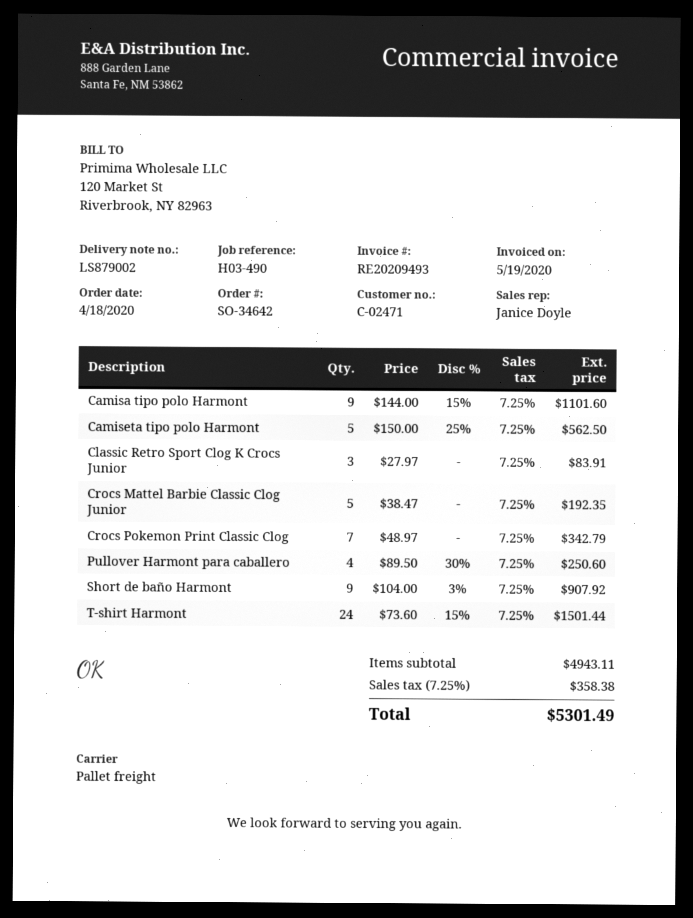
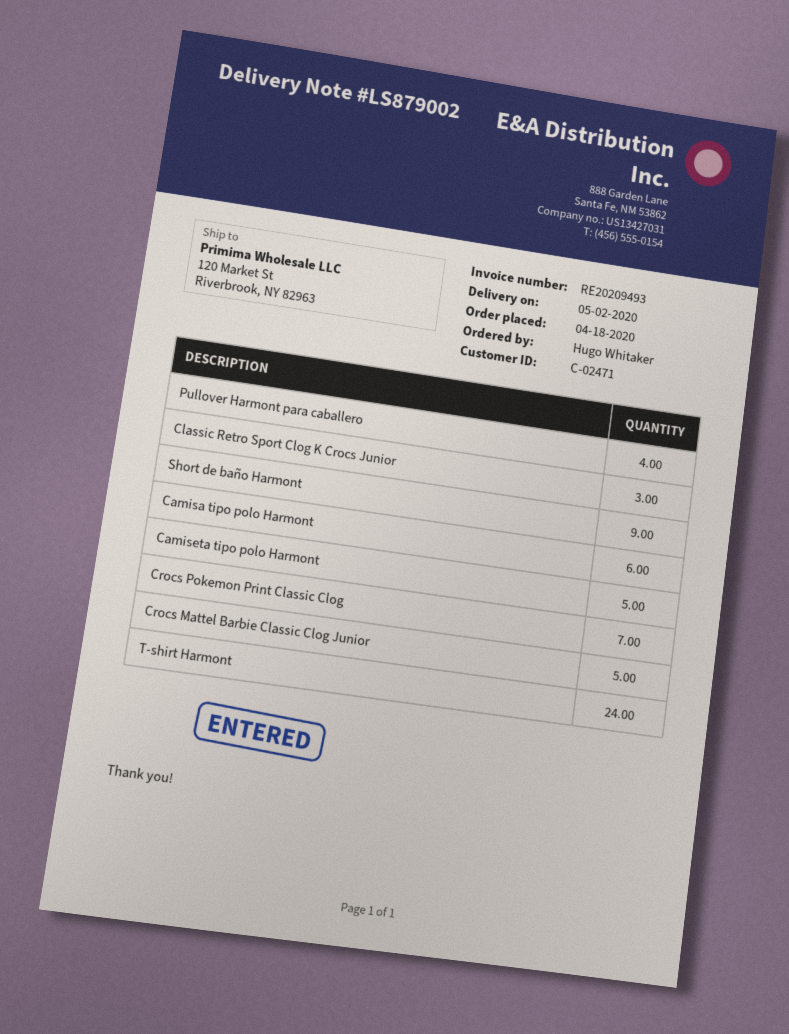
Camisa tipo polo Harmont: 9 -> 6

